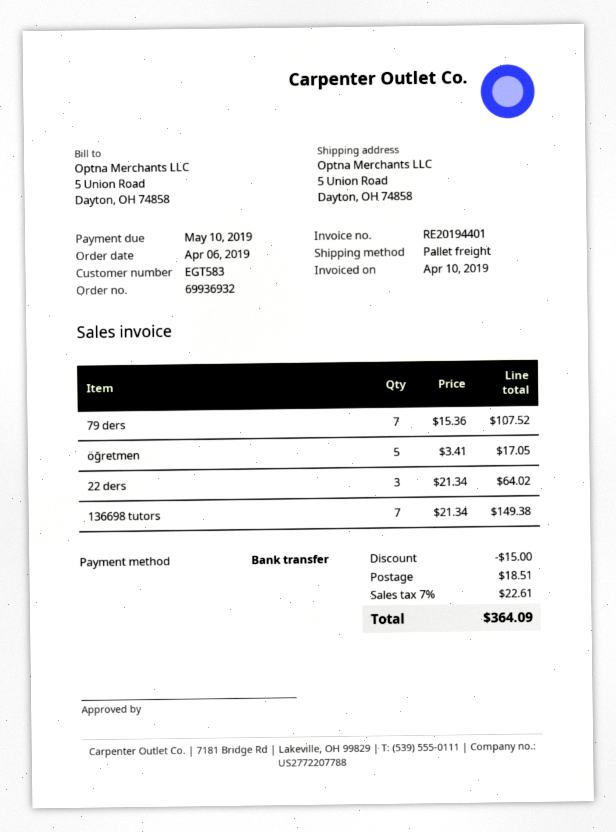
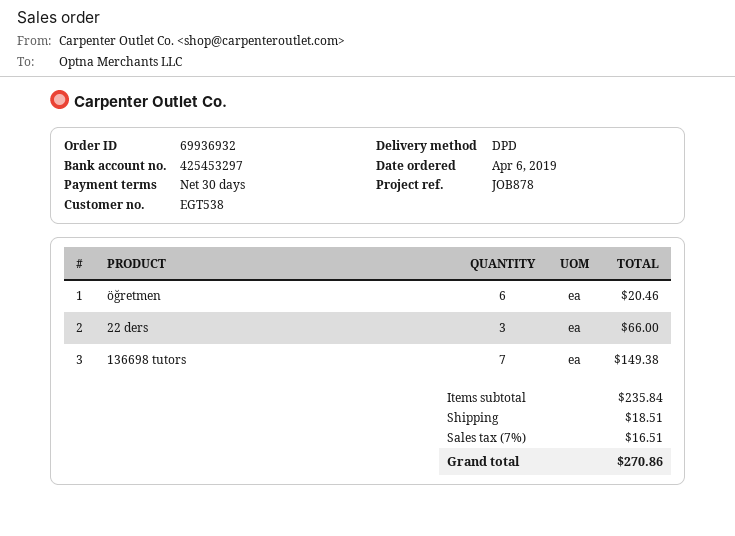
customer number: EGT583 -> EGT538
shipping method: pallet freight -> DPD
79 ders: 7 for 107.52 -> none
öğretmen: 5 for 17.05 -> 6 for 20.46
22 ders: 3 for 64.02 -> 3 for 66.00
discount: 15.00 -> none
tax: 7% = 22.61 -> 7% = 16.51
total: 364.09 -> 270.86

